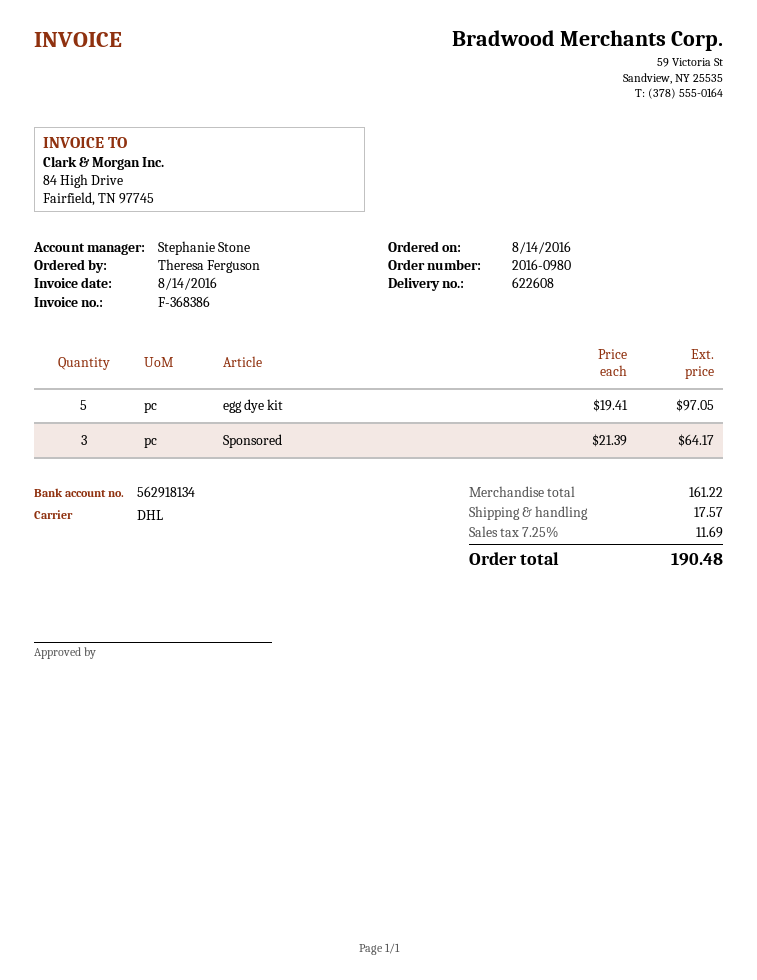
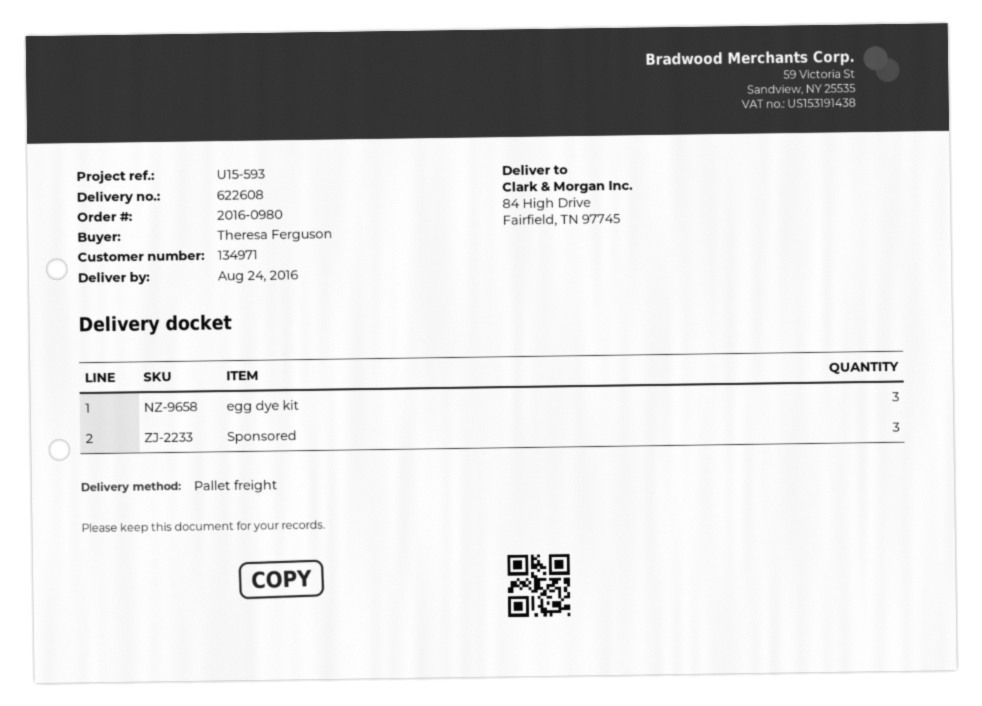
shipping method: DHL -> pallet freight
egg dye kit: 5 -> 3

